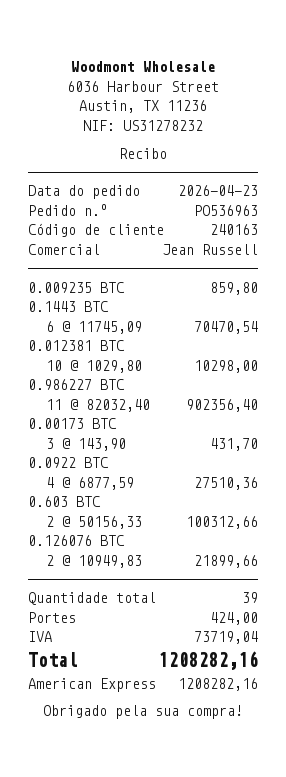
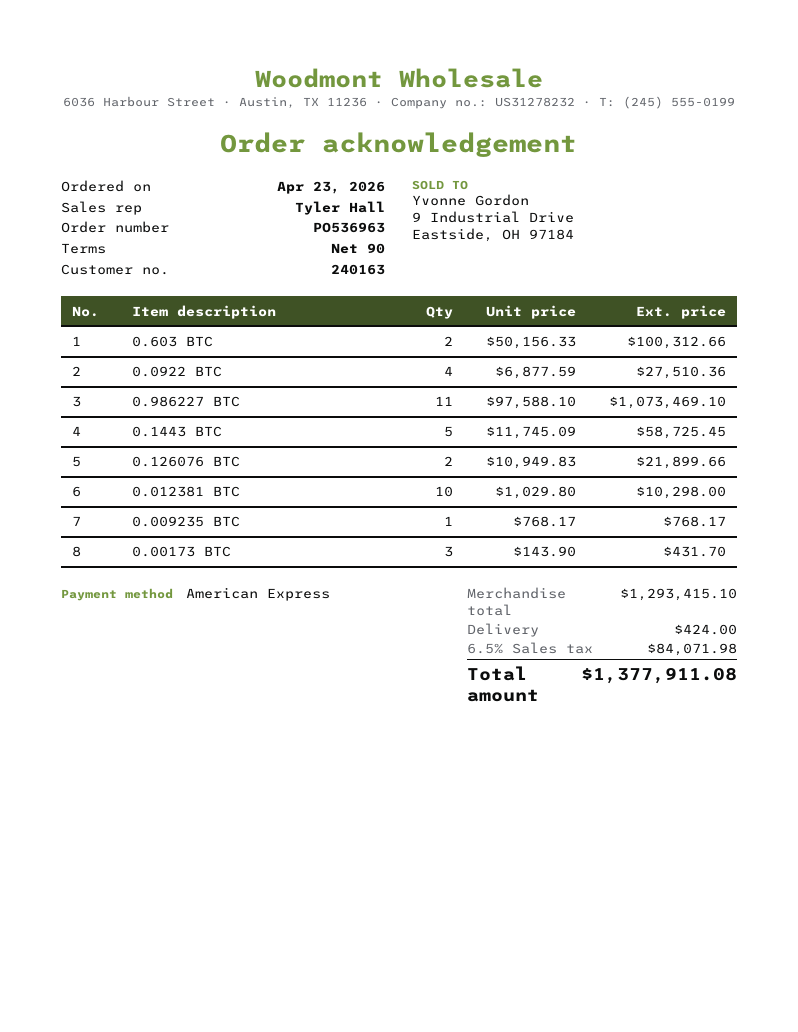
sales rep: Jean Russell -> Tyler Hall
0.009235 BTC: 1 x 859.80 = 859.80 -> 1 x 768.17 = 768.17
0.1443 BTC: 6 x 11745.09 = 70470.54 -> 5 x 11745.09 = 58725.45
0.986227 BTC: 11 x 82032.40 = 902356.40 -> 11 x 97588.10 = 1073469.10
tax: 73719.04 -> 84071.98
total: 1208282.16 -> 1377911.08

